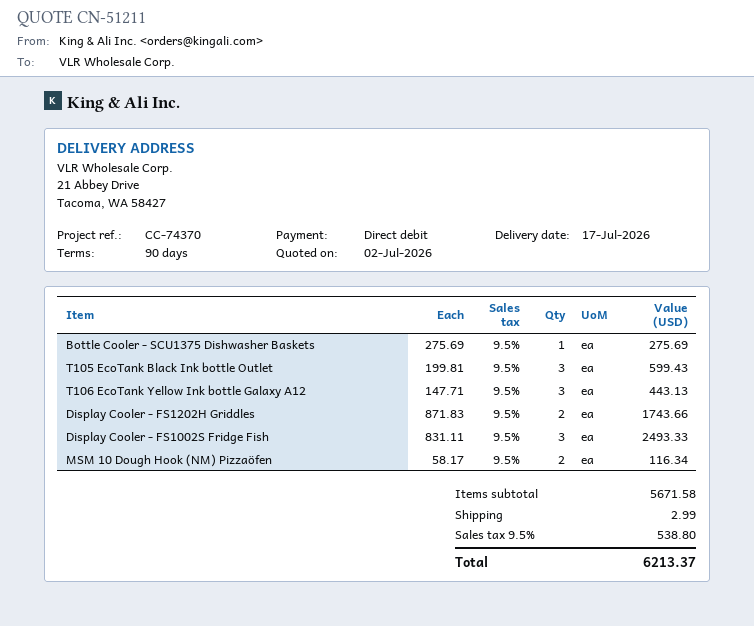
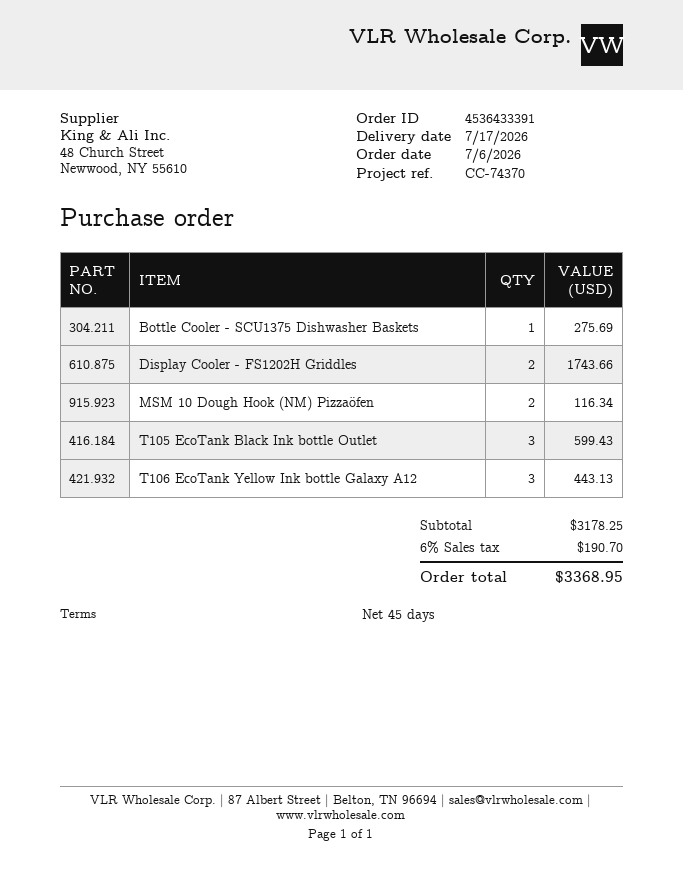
payment terms: 90 days -> 45 days
Display Cooler - FS1002S Fridge Fish: 3 for 2493.33 -> none
subtotal: 5671.58 -> 3178.25
shipping: 2.99 -> none
tax: 9.5% = 538.80 -> 6% = 190.70
total: 6213.37 -> 3368.95

